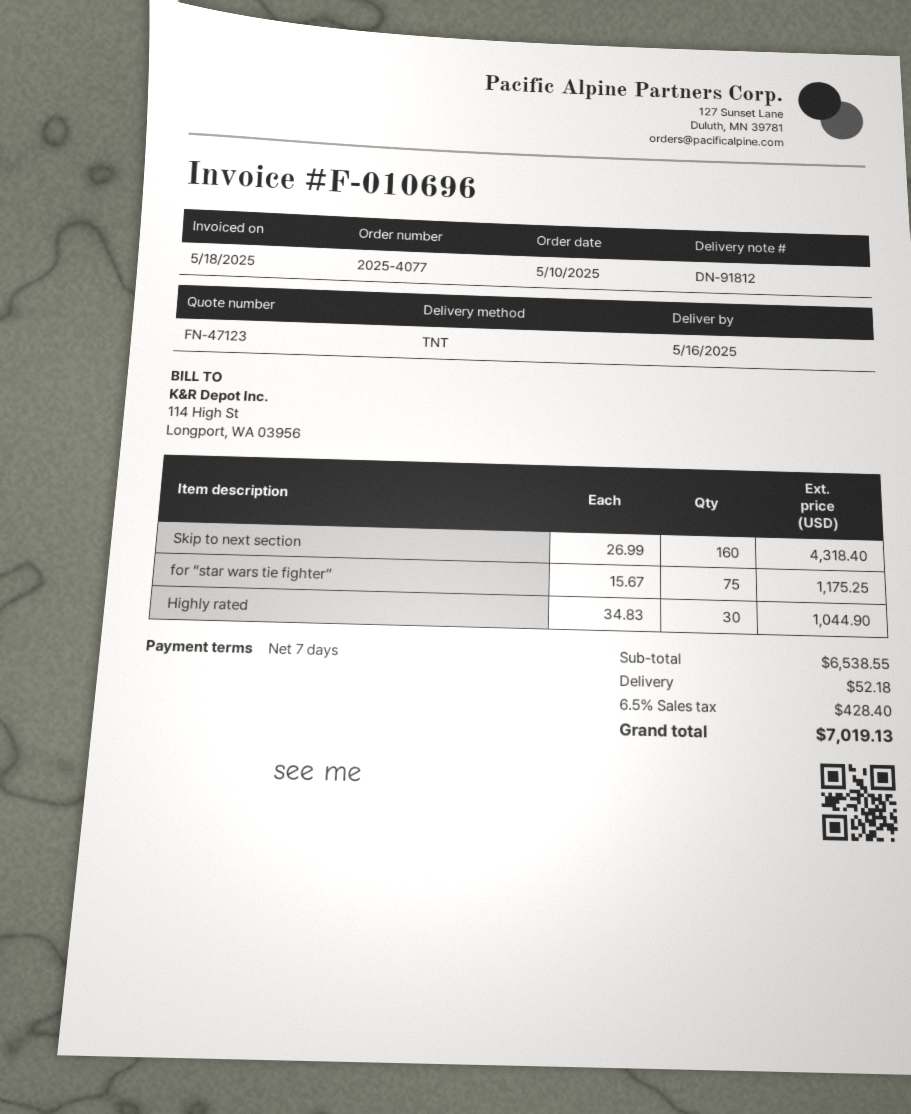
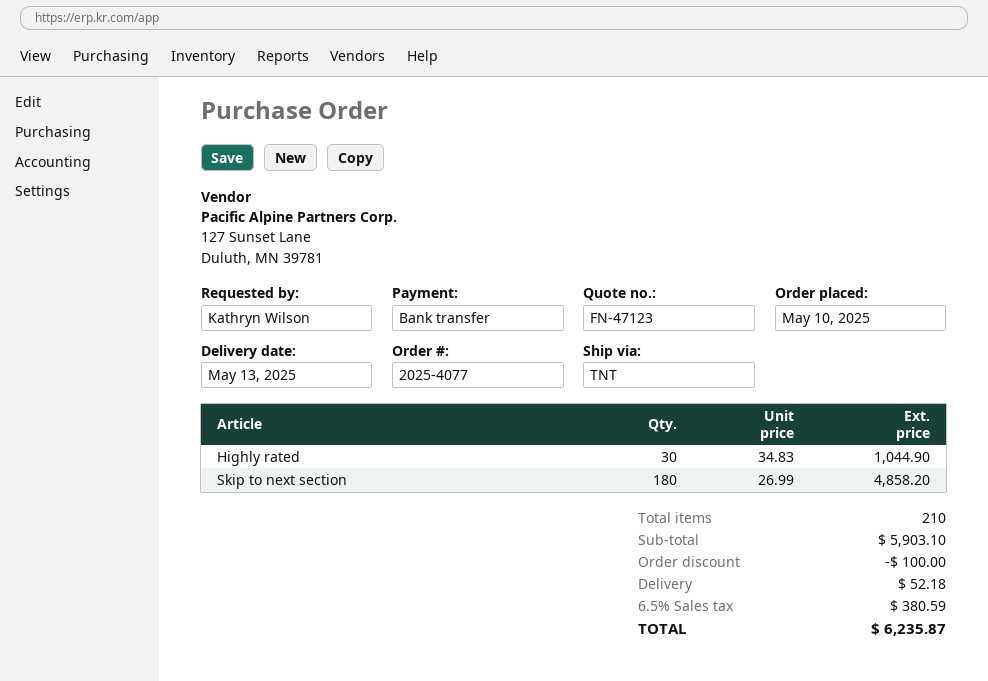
delivery date: 2025-05-16 -> 2025-05-13
Skip to next section: 160 x 26.99 = 4318.40 -> 180 x 26.99 = 4858.20
for “star wars tie fighter”: 75 x 15.67 = 1175.25 -> none
subtotal: 6538.55 -> 5903.10
discount: none -> 100.00
tax: 6.5% = 428.40 -> 6.5% = 380.59
total: 7019.13 -> 6235.87

